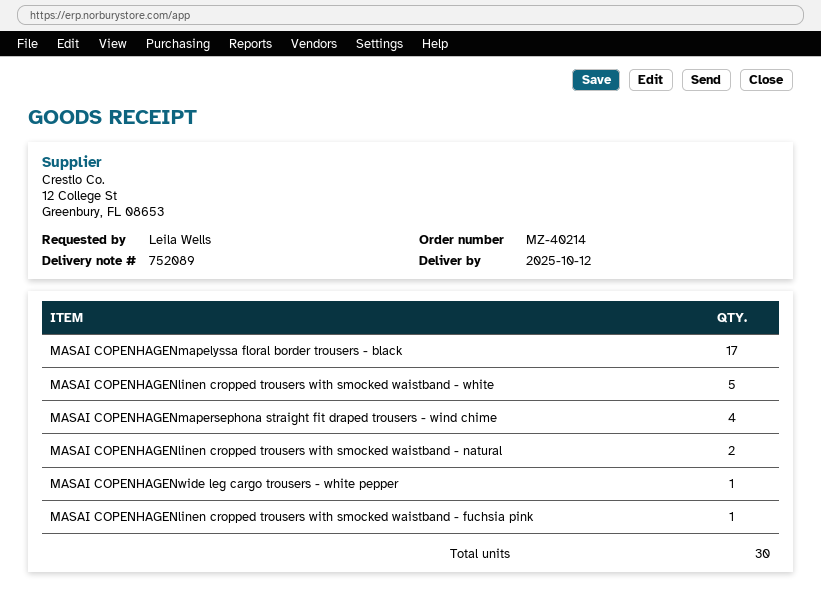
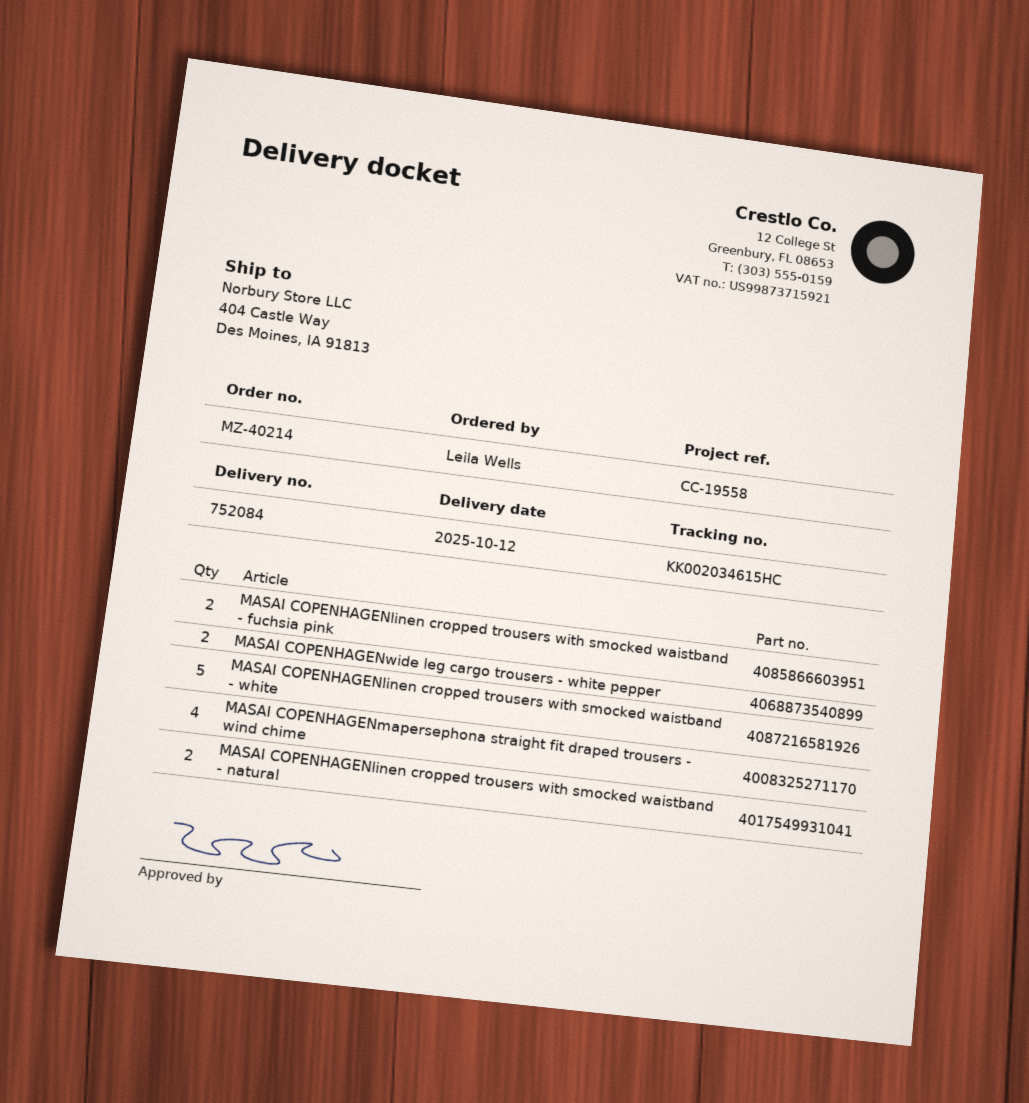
delivery note number: 752089 -> 752084
MASAI COPENHAGENmapelyssa floral border trousers - black: 17 -> none
MASAI COPENHAGENwide leg cargo trousers - white pepper: 1 -> 2
MASAI COPENHAGENlinen cropped trousers with smocked waistband - fuchsia pink: 1 -> 2

